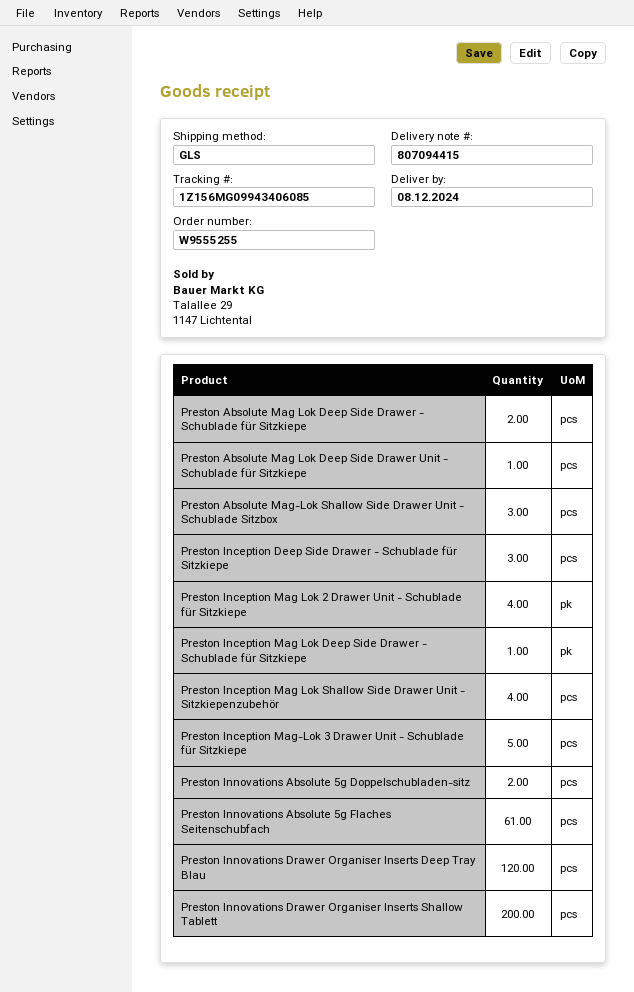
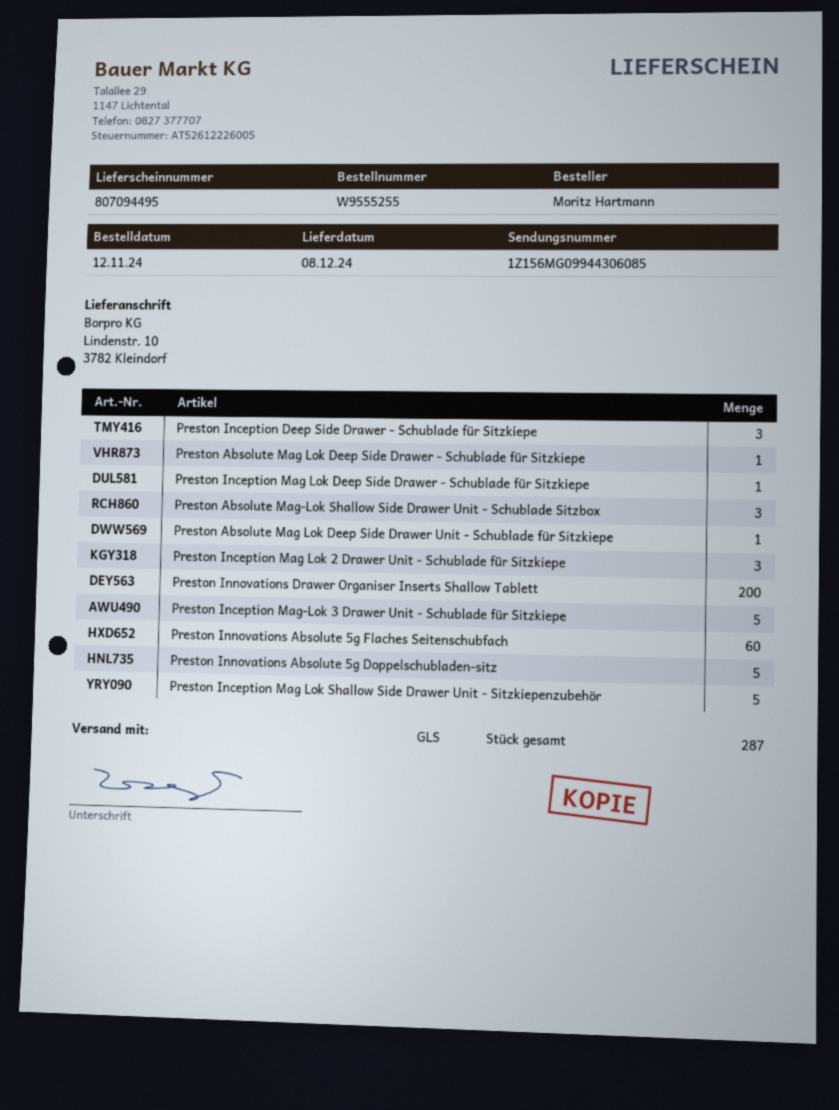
delivery note number: 807094415 -> 807094495
tracking number: 1Z156MG09943406085 -> 1Z156MG09944306085
Preston Absolute Mag Lok Deep Side Drawer - Schublade für Sitzkiepe: 2 -> 1
Preston Inception Mag Lok 2 Drawer Unit - Schublade für Sitzkiepe: 4 -> 3
Preston Inception Mag Lok Shallow Side Drawer Unit - Sitzkiepenzubehör: 4 -> 5
Preston Innovations Absolute 5g Doppelschubladen-sitz: 2 -> 5
Preston Innovations Absolute 5g Flaches Seitenschubfach: 61 -> 60
Preston Innovations Drawer Organiser Inserts Deep Tray Blau: 120 -> none

